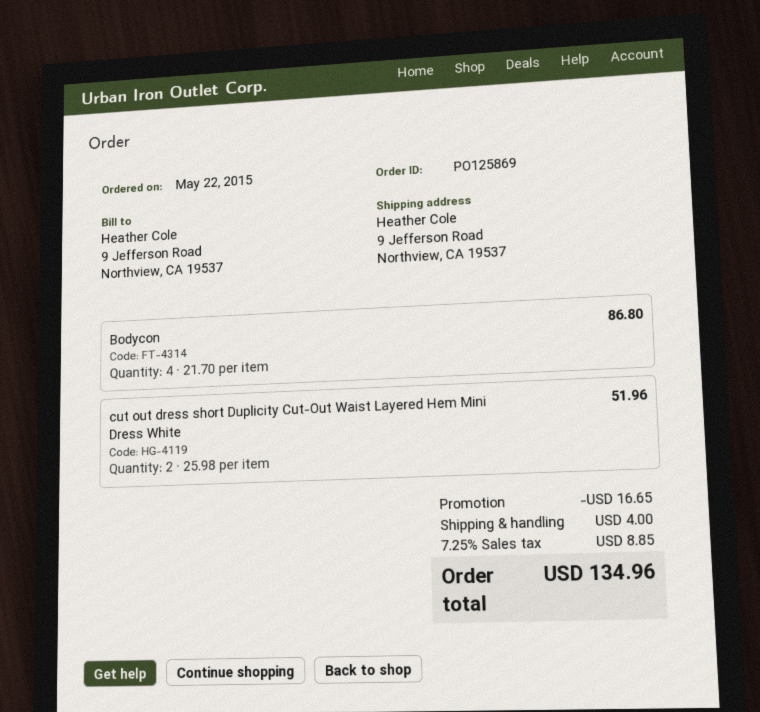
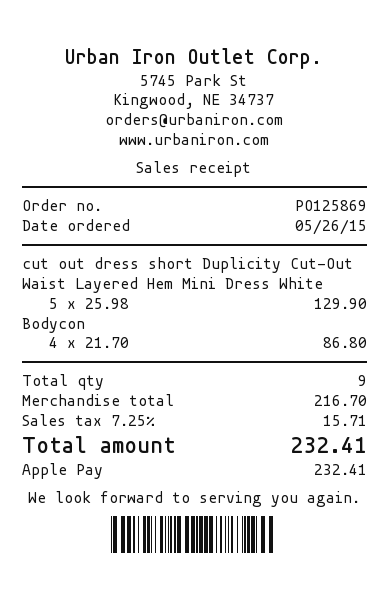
order date: 2015-05-22 -> 2015-05-26
cut out dress short Duplicity Cut-Out Waist Layered Hem Mini Dress White: 2 x 25.98 = 51.96 -> 5 x 25.98 = 129.90
discount: 16.65 -> none
shipping: 4.00 -> none
tax: 7.25% = 8.85 -> 7.25% = 15.71
total: 134.96 -> 232.41

